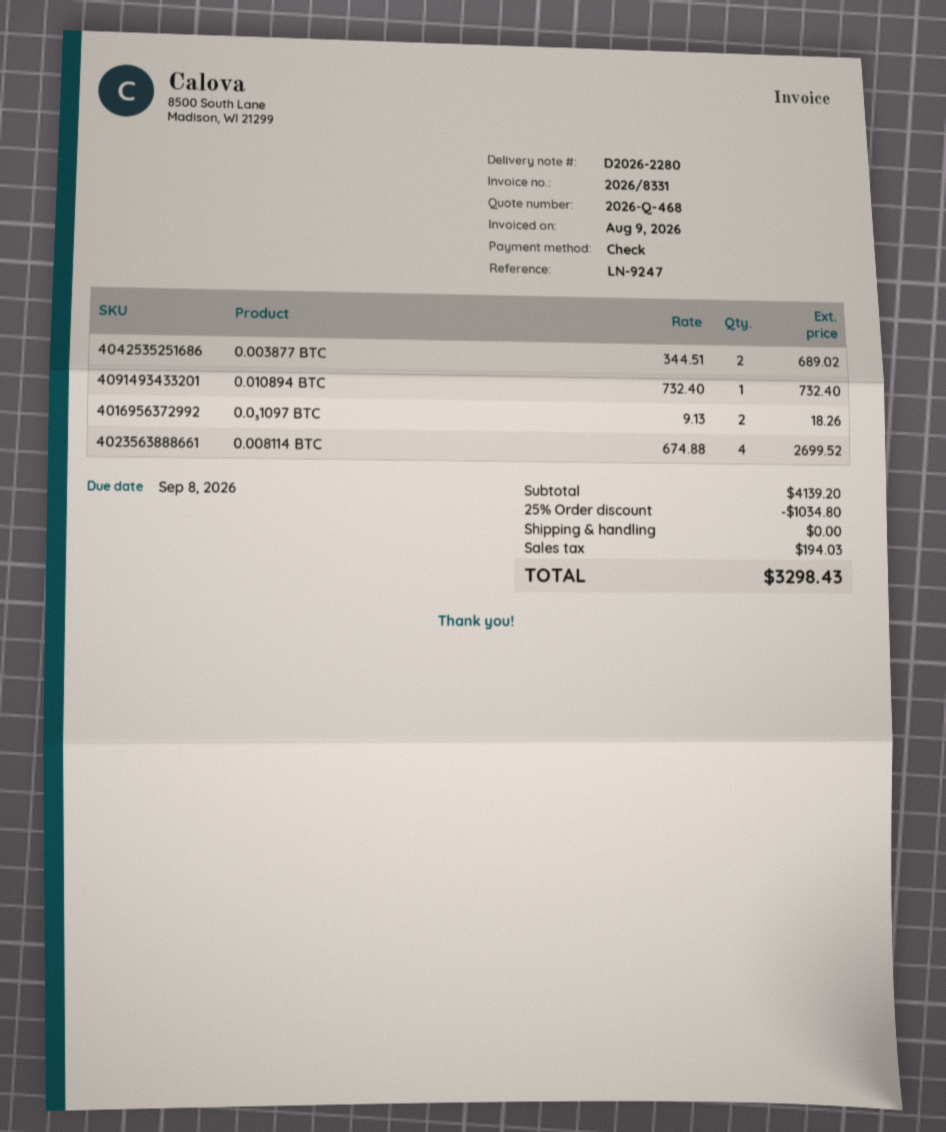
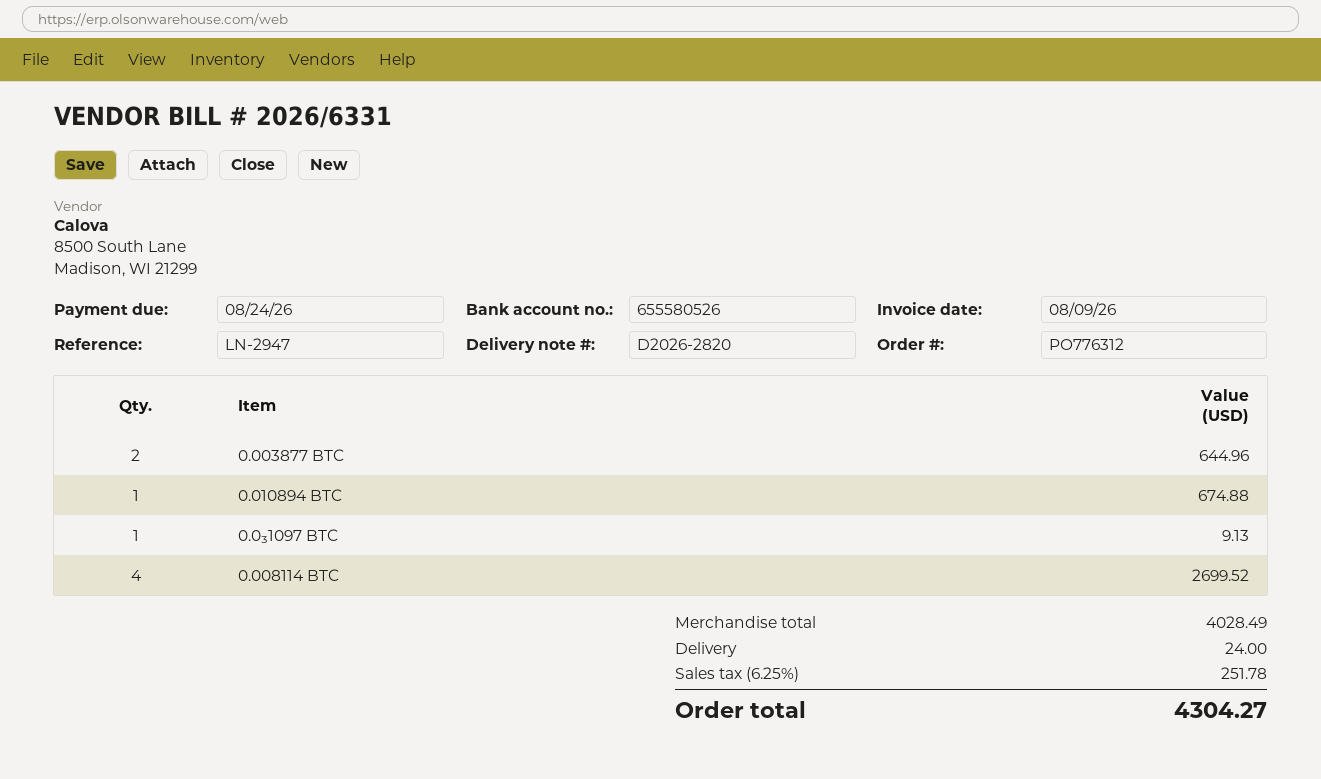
delivery note number: D2026-2280 -> D2026-2820
invoice number: 2026/8331 -> 2026/6331
due date: 2026-09-08 -> 2026-08-24
reference: LN-9247 -> LN-2947
0.003877 BTC: 2 for 689.02 -> 2 for 644.96
0.010894 BTC: 1 for 732.40 -> 1 for 674.88
0.0₃1097 BTC: 2 for 18.26 -> 1 for 9.13
subtotal: 4139.20 -> 4028.49
discount: 25% = 1034.80 -> none
shipping: 0.00 -> 24.00
tax: 194.03 -> 251.78
total: 3298.43 -> 4304.27

